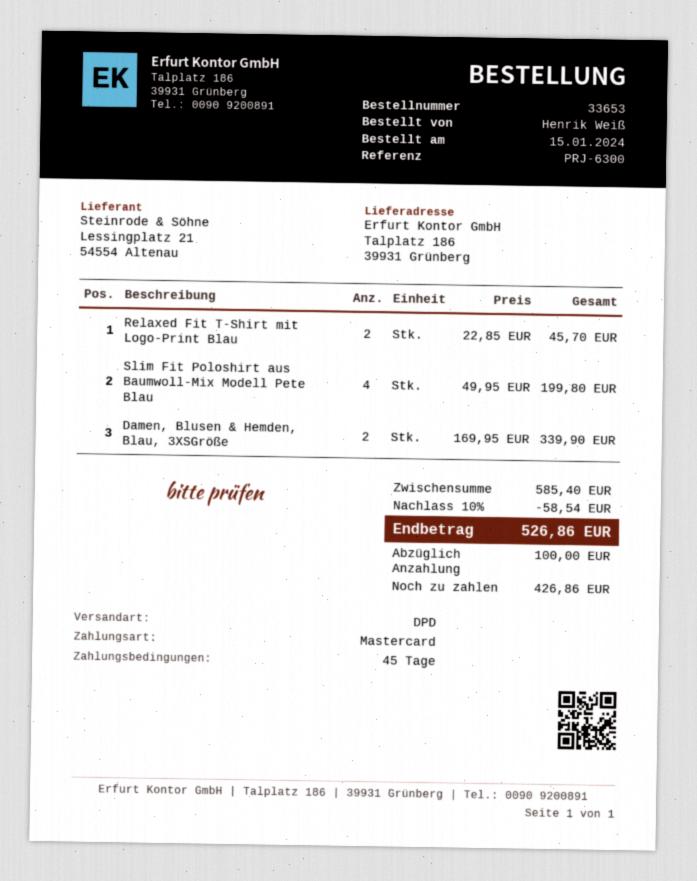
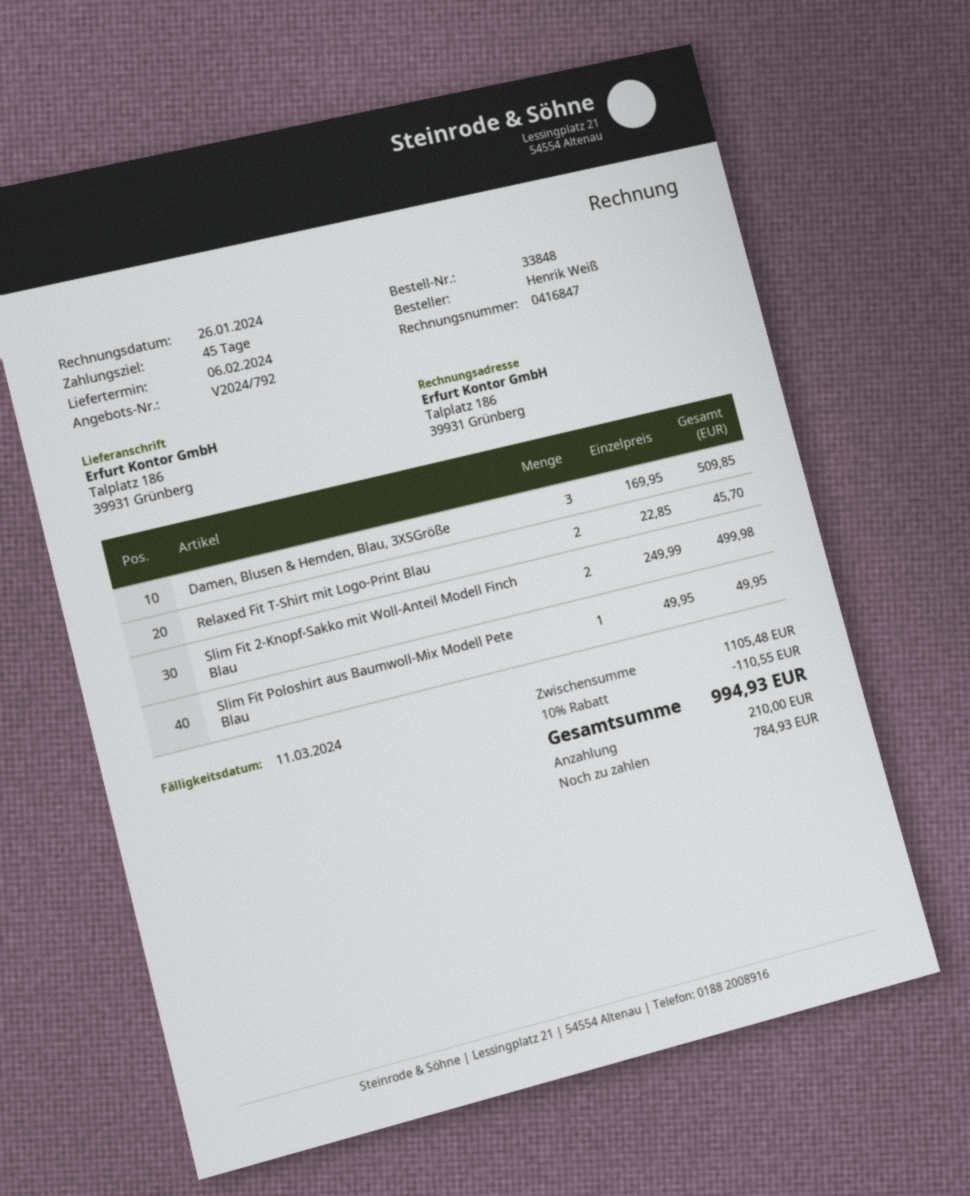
order number: 33653 -> 33848
Slim Fit Poloshirt aus Baumwoll-Mix Modell Pete Blau: 4 x 49.95 = 199.80 -> 1 x 49.95 = 49.95
Damen, Blusen & Hemden, Blau, 3XSGröße: 2 x 169.95 = 339.90 -> 3 x 169.95 = 509.85
Slim Fit 2-Knopf-Sakko mit Woll-Anteil Modell Finch Blau: none -> 2 x 249.99 = 499.98
subtotal: 585.40 -> 1105.48
discount: 10% = 58.54 -> 10% = 110.55
total: 526.86 -> 994.93
deposit: 100.00 -> 210.00
balance: 426.86 -> 784.93

